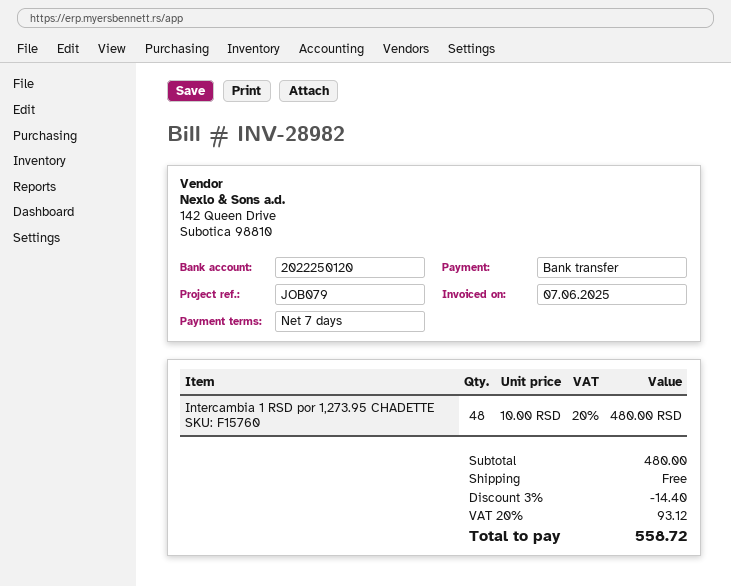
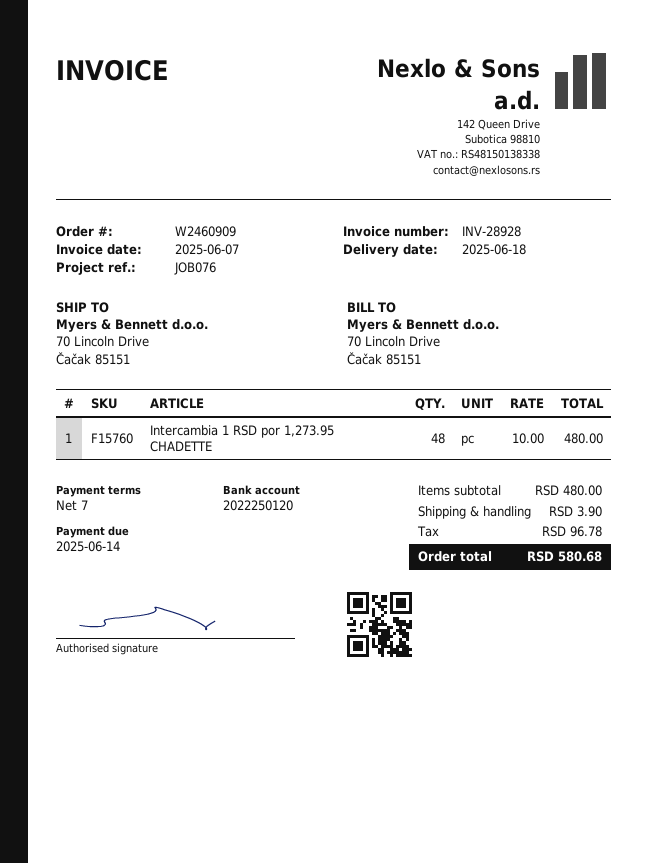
invoice number: INV-28982 -> INV-28928
reference: JOB079 -> JOB076
discount: 3% = 14.40 -> none
shipping: 0.00 -> 3.90
tax: 93.12 -> 96.78
total: 558.72 -> 580.68

